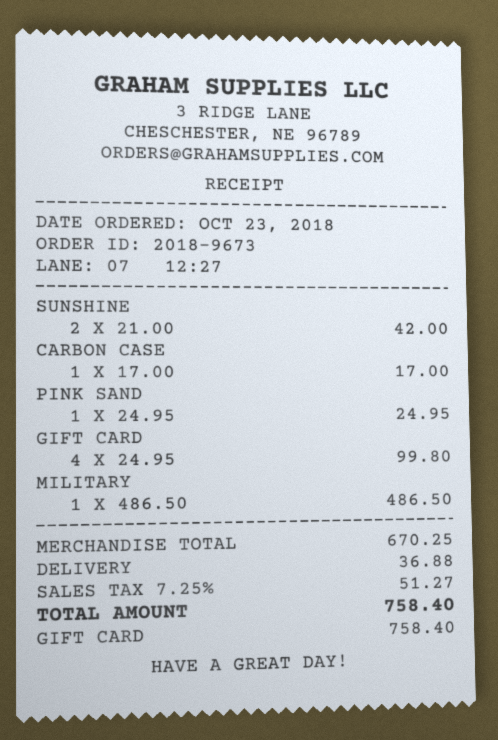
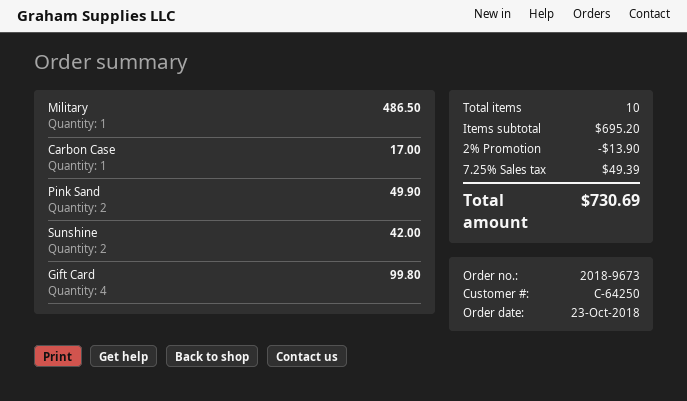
PINK SAND: 1 for 24.95 -> 2 for 49.90
subtotal: 670.25 -> 695.20
discount: none -> 2% = 13.90
shipping: 36.88 -> none
tax: 7.25% = 51.27 -> 7.25% = 49.39
total: 758.40 -> 730.69

